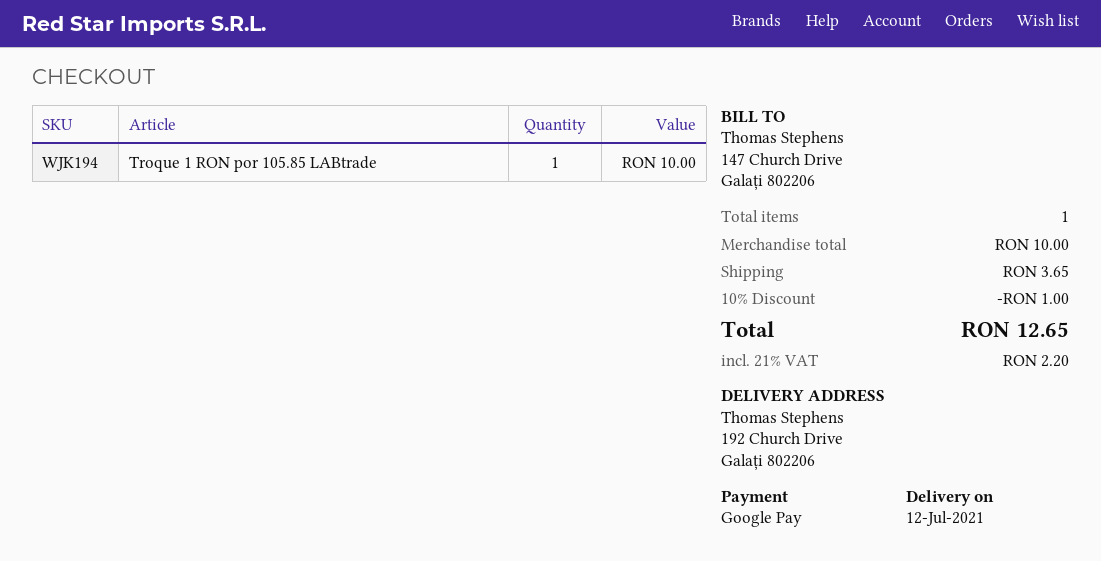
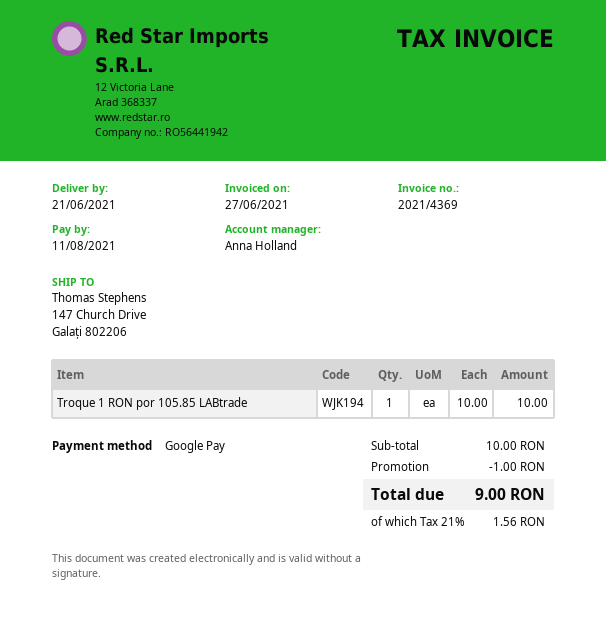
delivery date: 2021-07-12 -> 2021-06-21
ship to: 192 Church Drive, Galați 802206 -> 147 Church Drive, Galați 802206
shipping: 3.65 -> none
tax: 21% = 2.20 -> 21% = 1.56
total: 12.65 -> 9.00

